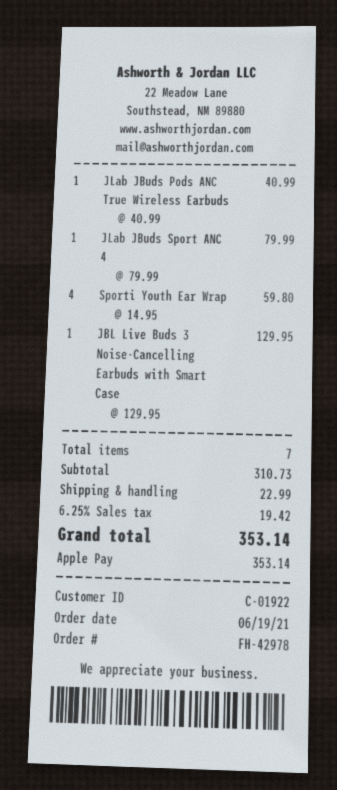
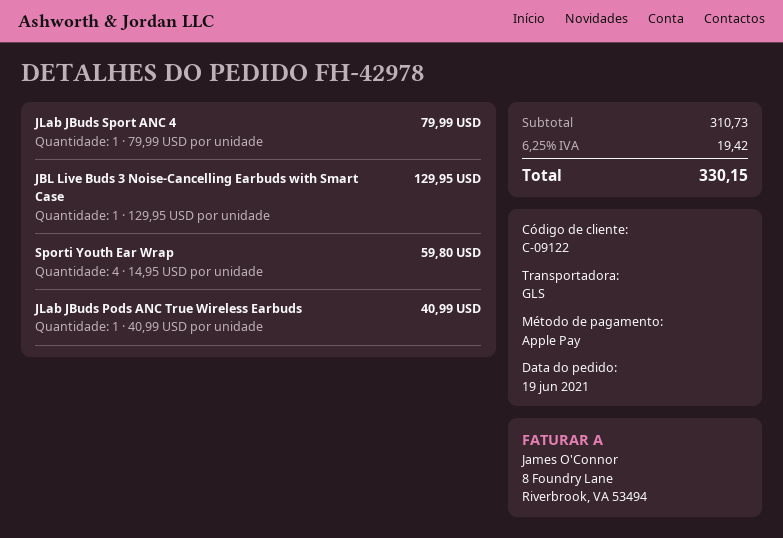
customer number: C-01922 -> C-09122
shipping: 22.99 -> none
total: 353.14 -> 330.15

